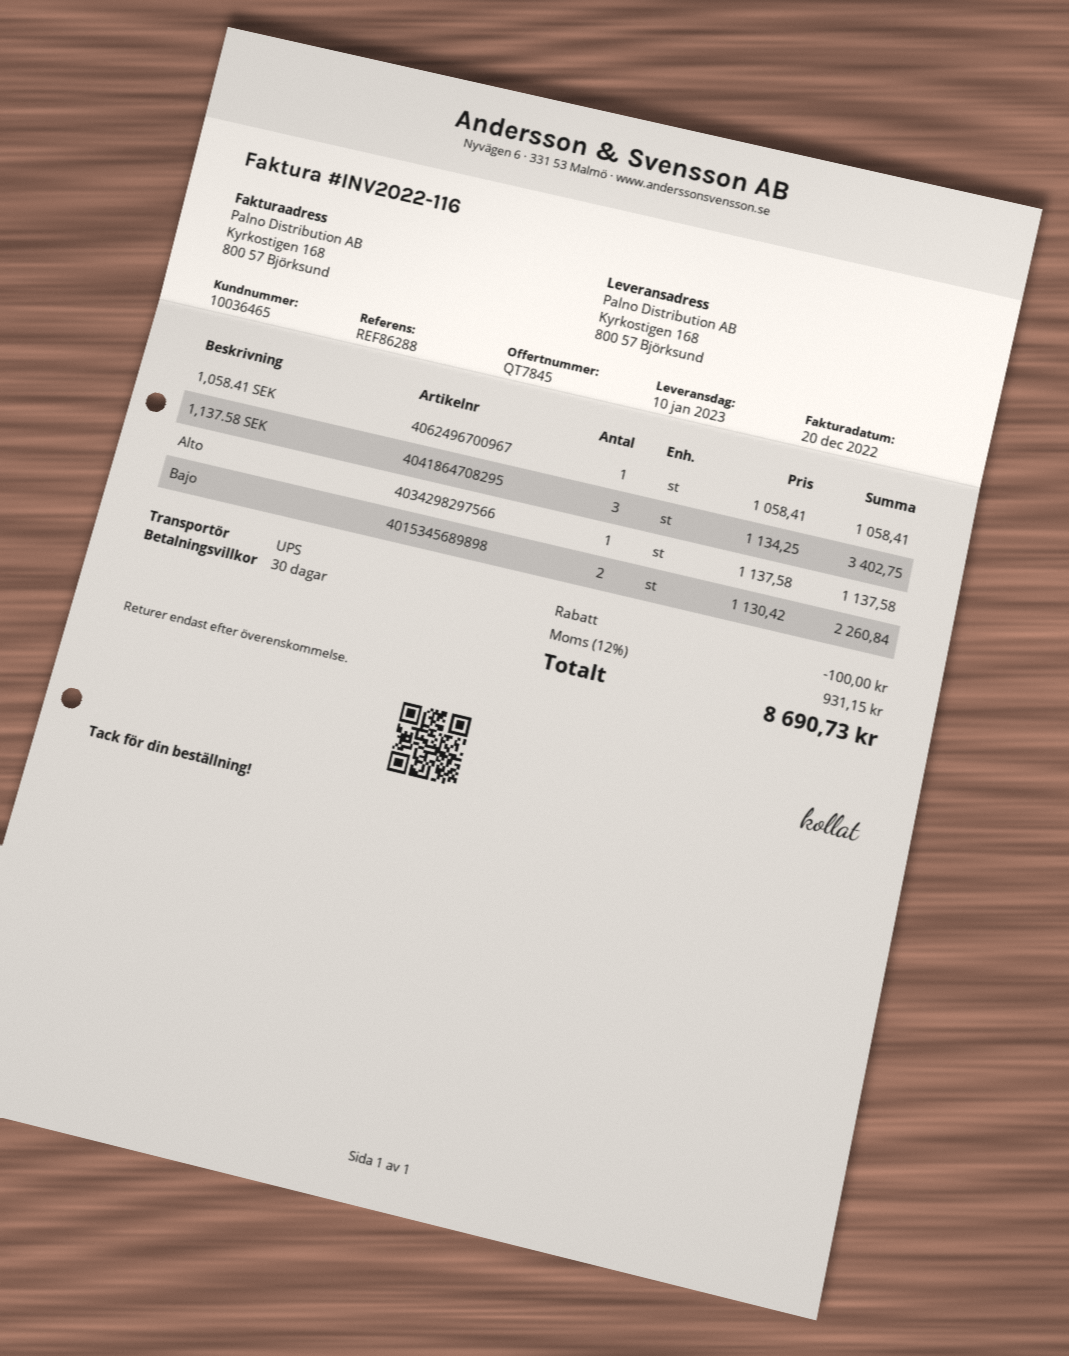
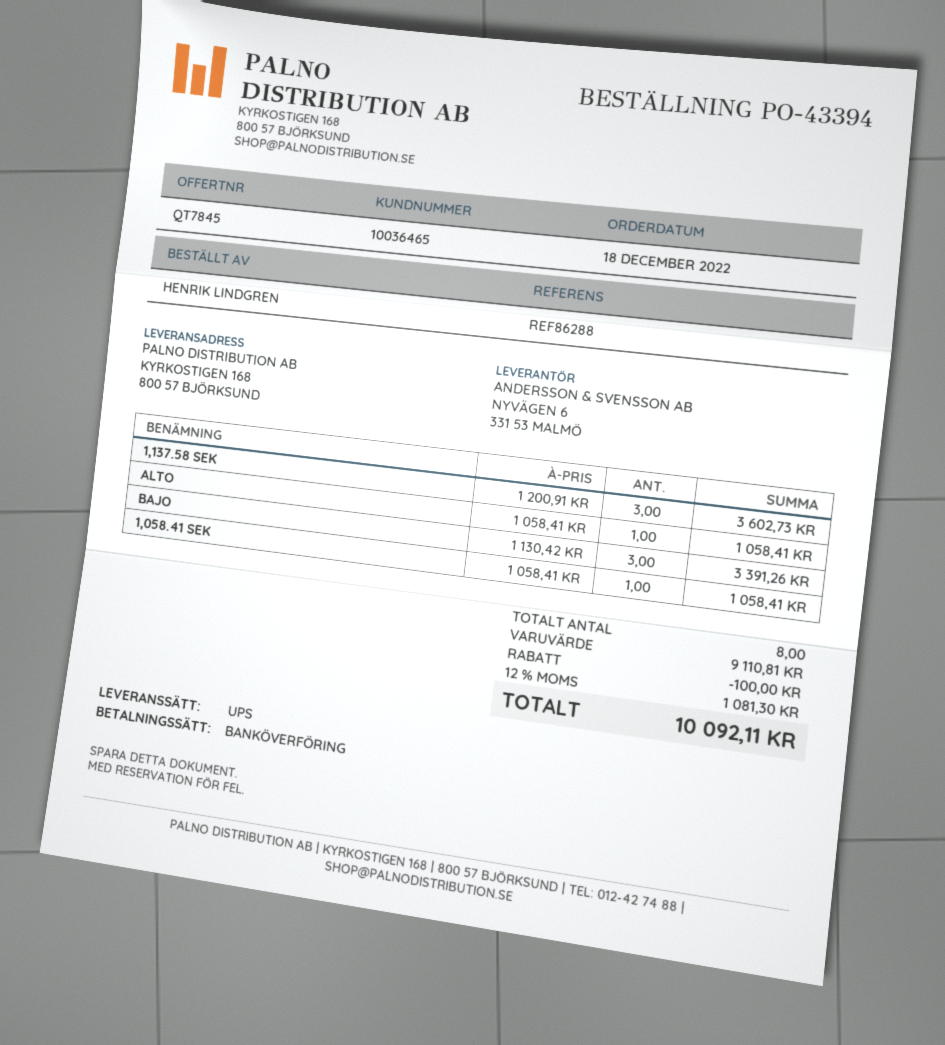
1,137.58 SEK: 3 x 1134.25 = 3402.75 -> 3 x 1200.91 = 3602.73
Alto: 1 x 1137.58 = 1137.58 -> 1 x 1058.41 = 1058.41
Bajo: 2 x 1130.42 = 2260.84 -> 3 x 1130.42 = 3391.26
tax: 12% = 931.15 -> 12% = 1081.30
total: 8690.73 -> 10092.11

